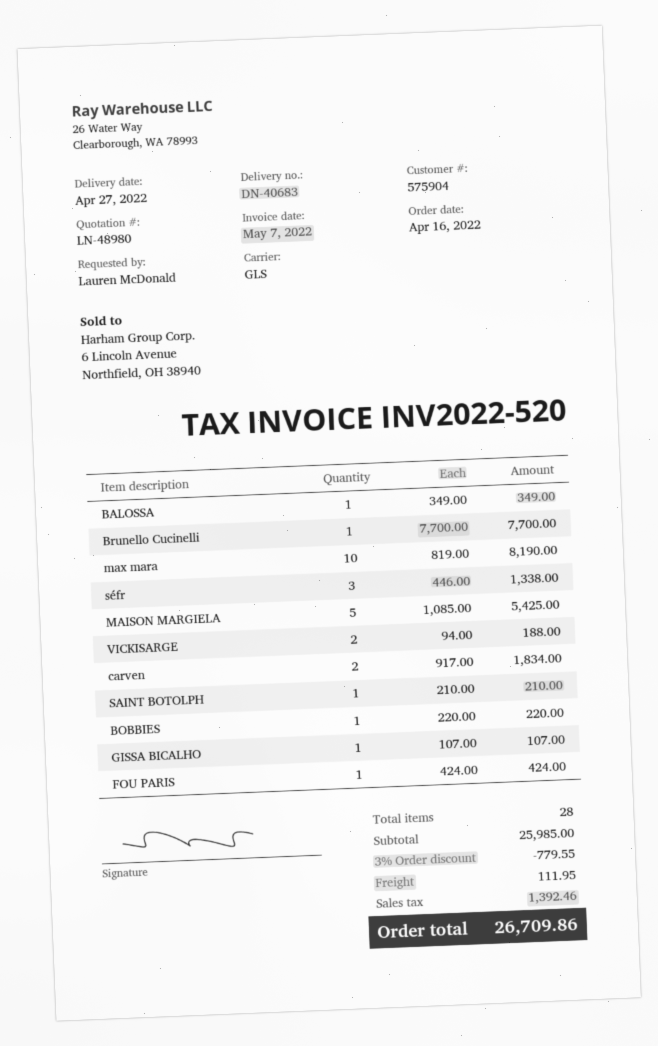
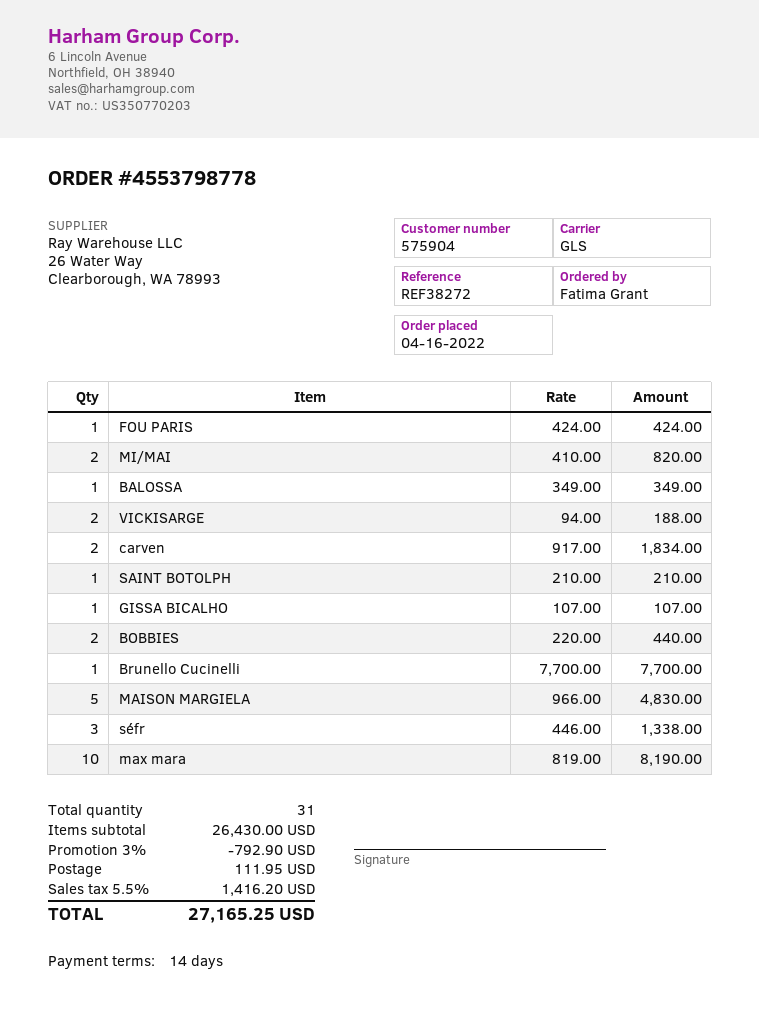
ordered by: Lauren McDonald -> Fatima Grant
MAISON MARGIELA: 5 x 1085.00 = 5425.00 -> 5 x 966.00 = 4830.00
BOBBIES: 1 x 220.00 = 220.00 -> 2 x 220.00 = 440.00
MI/MAI: none -> 2 x 410.00 = 820.00
total quantity: 28 -> 31
subtotal: 25985.00 -> 26430.00
discount: 3% = 779.55 -> 3% = 792.90
tax: 1392.46 -> 1416.20
total: 26709.86 -> 27165.25

